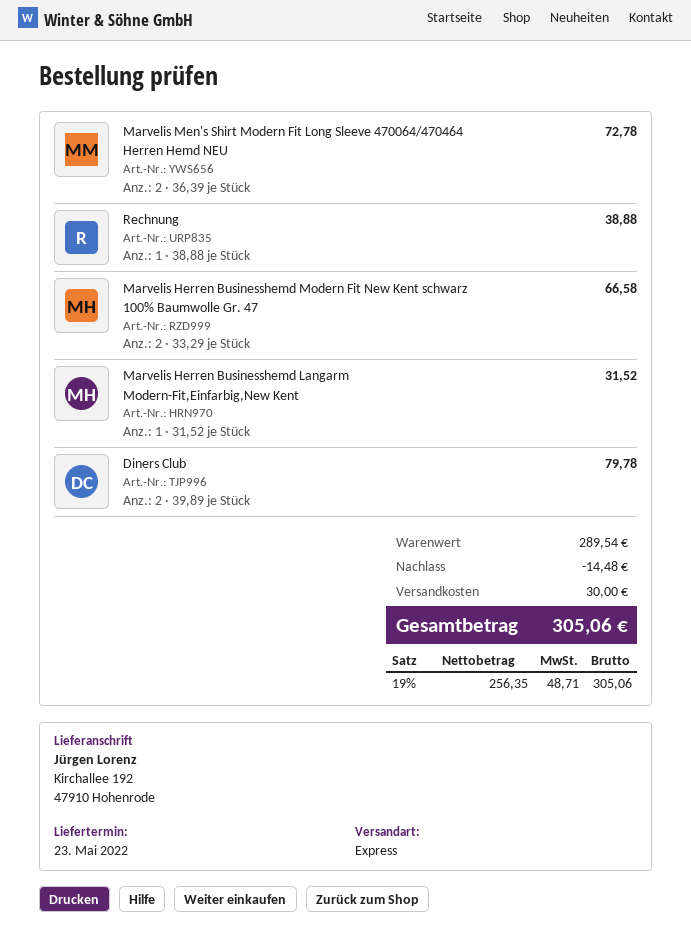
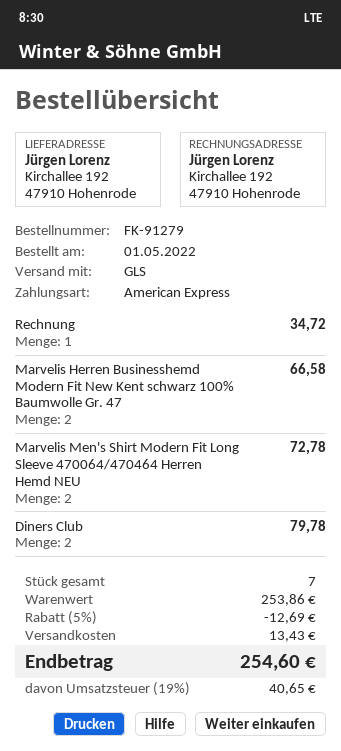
shipping method: express -> GLS
Rechnung: 1 for 38.88 -> 1 for 34.72
Marvelis Herren Businesshemd Langarm Modern-Fit,Einfarbig,New Kent: 1 for 31.52 -> none
subtotal: 289.54 -> 253.86
discount: 14.48 -> 12.69
shipping: 30.00 -> 13.43
tax: 19% = 48.71 -> 19% = 40.65
total: 305.06 -> 254.60

